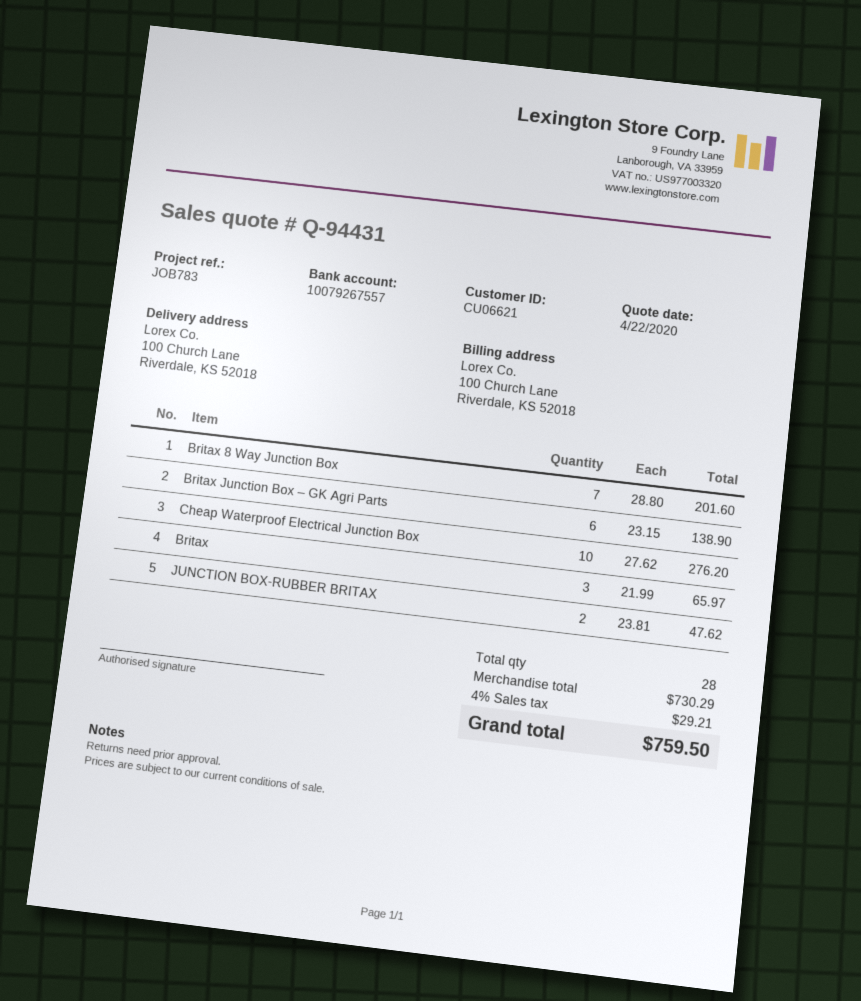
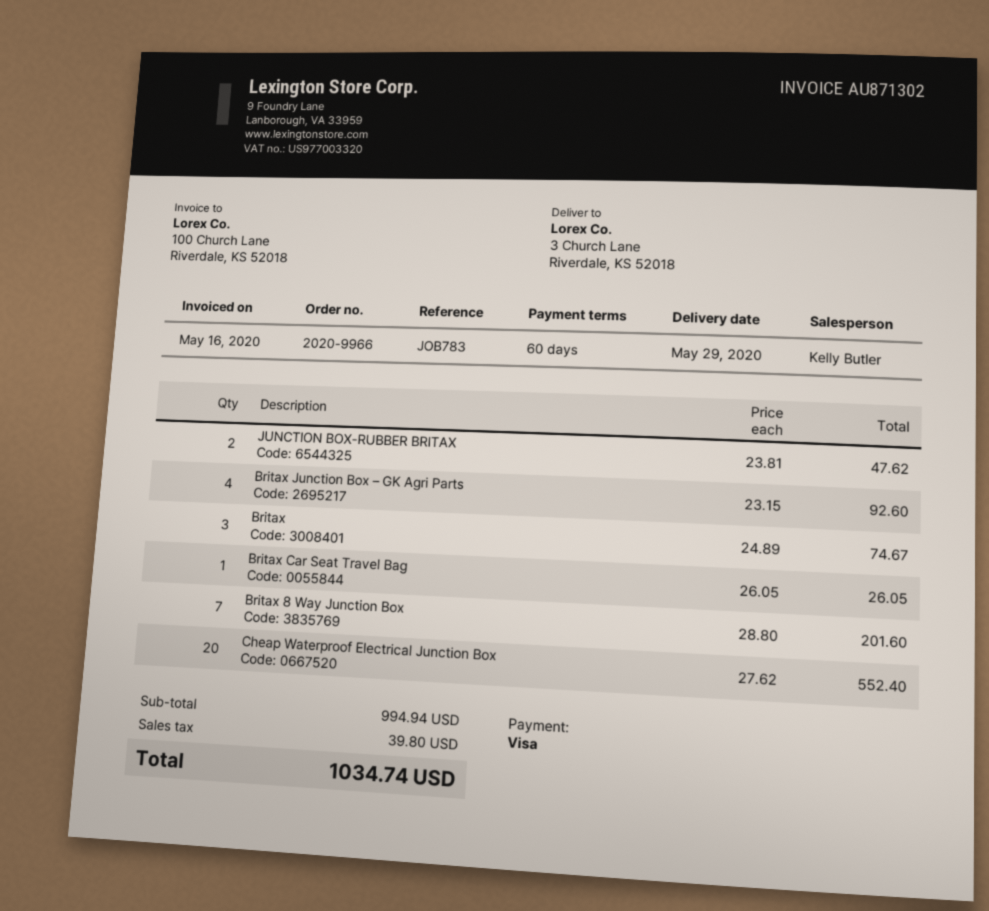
ship to: 100 Church Lane, Riverdale, KS 52018 -> 3 Church Lane, Riverdale, KS 52018
Britax Junction Box – GK Agri Parts: 6 x 23.15 = 138.90 -> 4 x 23.15 = 92.60
Cheap Waterproof Electrical Junction Box: 10 x 27.62 = 276.20 -> 20 x 27.62 = 552.40
Britax: 3 x 21.99 = 65.97 -> 3 x 24.89 = 74.67
Britax Car Seat Travel Bag: none -> 1 x 26.05 = 26.05
subtotal: 730.29 -> 994.94
tax: 29.21 -> 39.80
total: 759.50 -> 1034.74

